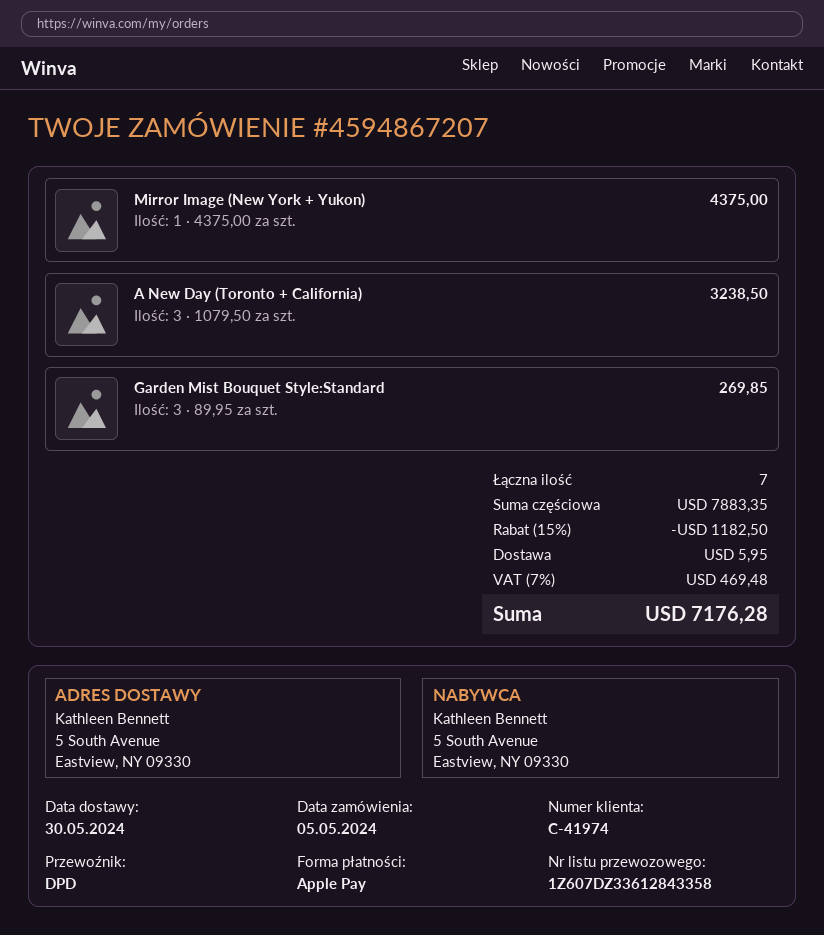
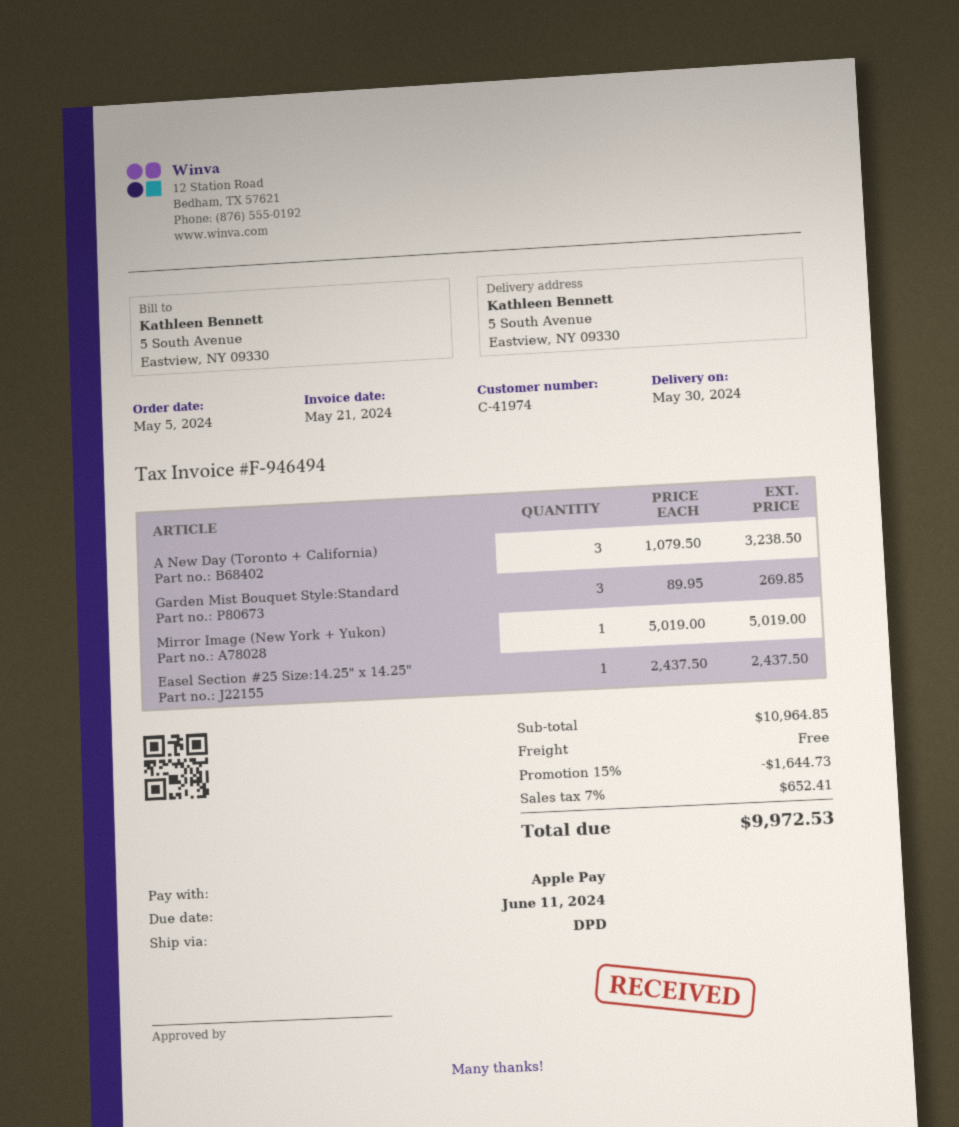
Mirror Image (New York + Yukon): 1 x 4375.00 = 4375.00 -> 1 x 5019.00 = 5019.00
Easel Section #25 Size:14.25" x 14.25": none -> 1 x 2437.50 = 2437.50
subtotal: 7883.35 -> 10964.85
discount: 15% = 1182.50 -> 15% = 1644.73
shipping: 5.95 -> 0.00
tax: 7% = 469.48 -> 7% = 652.41
total: 7176.28 -> 9972.53

